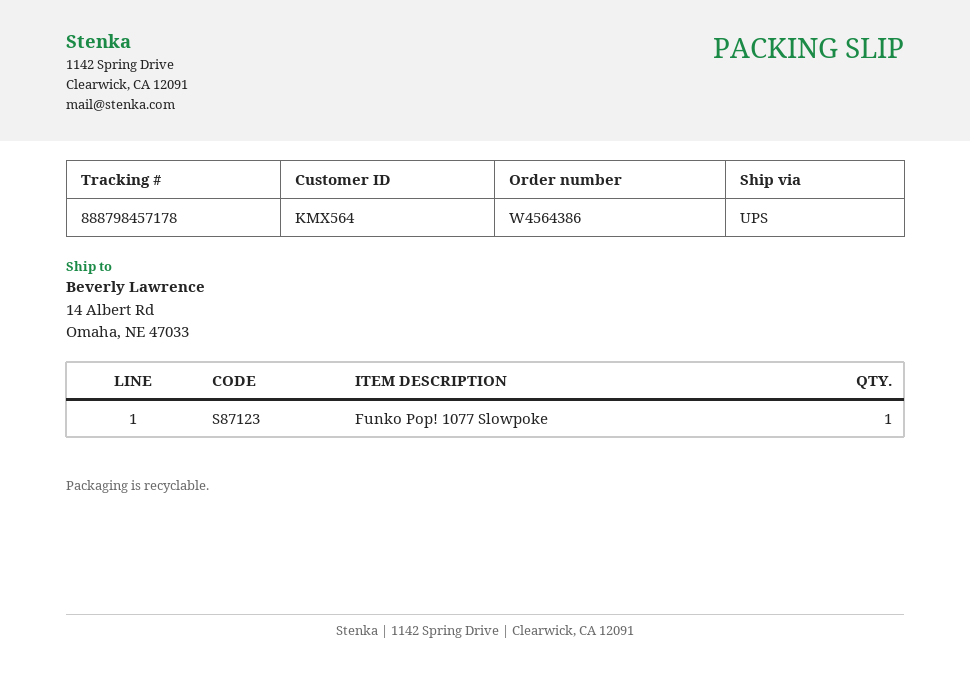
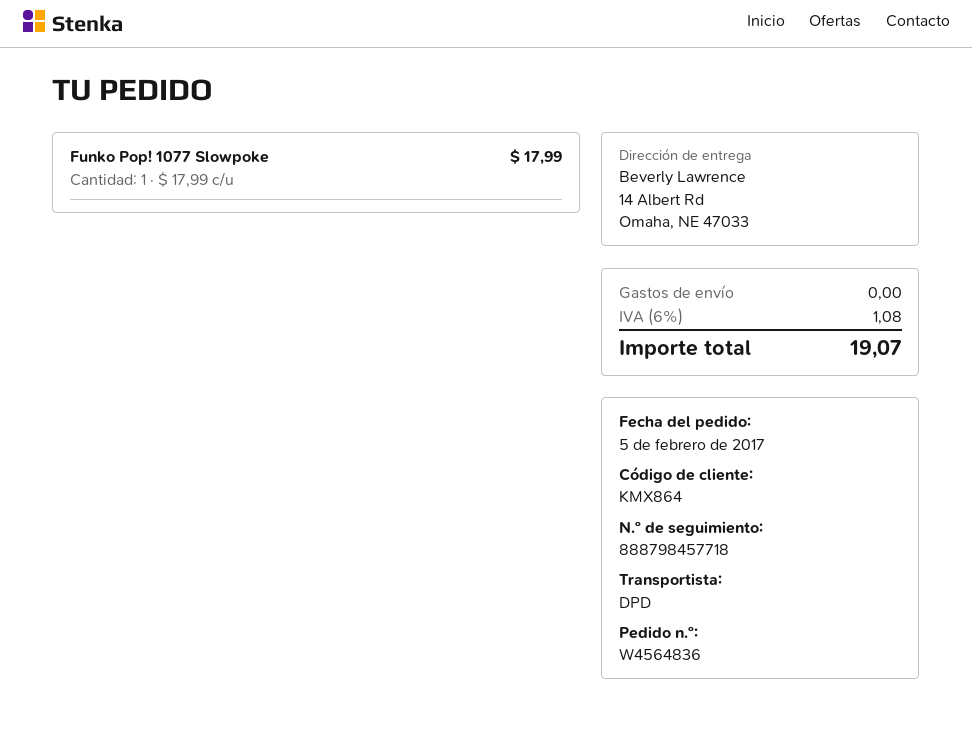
order number: W4564386 -> W4564836
customer number: KMX564 -> KMX864
shipping method: UPS -> DPD
tracking number: 888798457178 -> 888798457718

